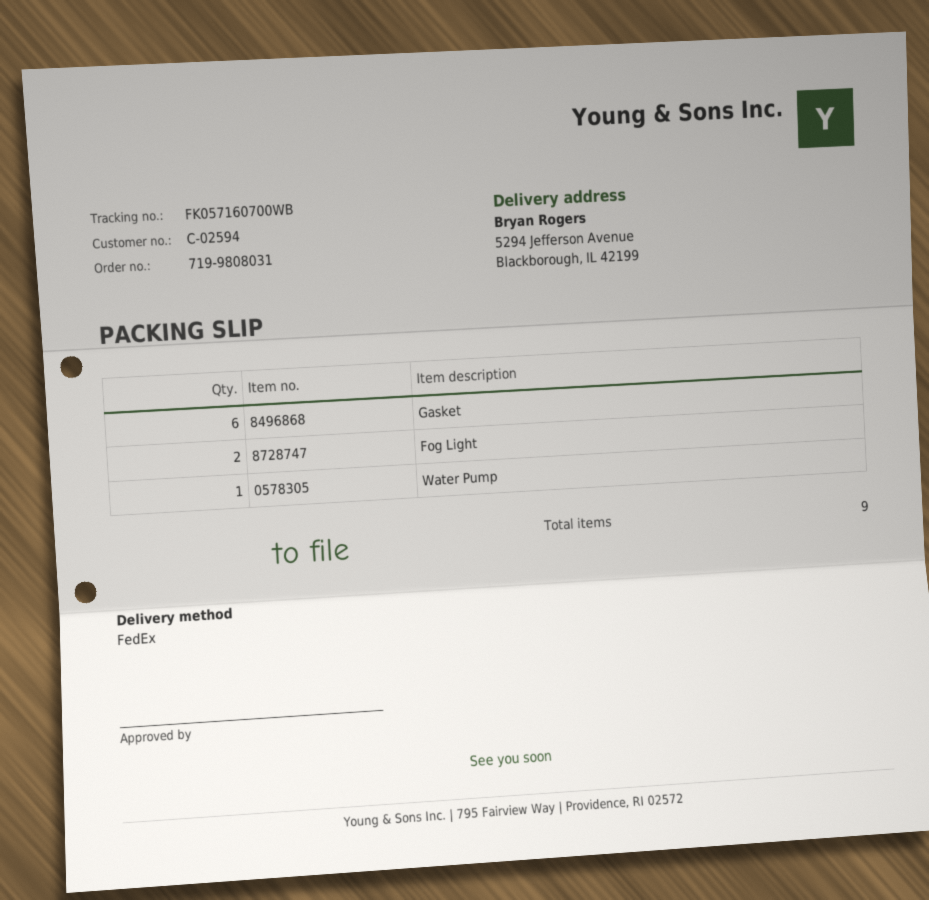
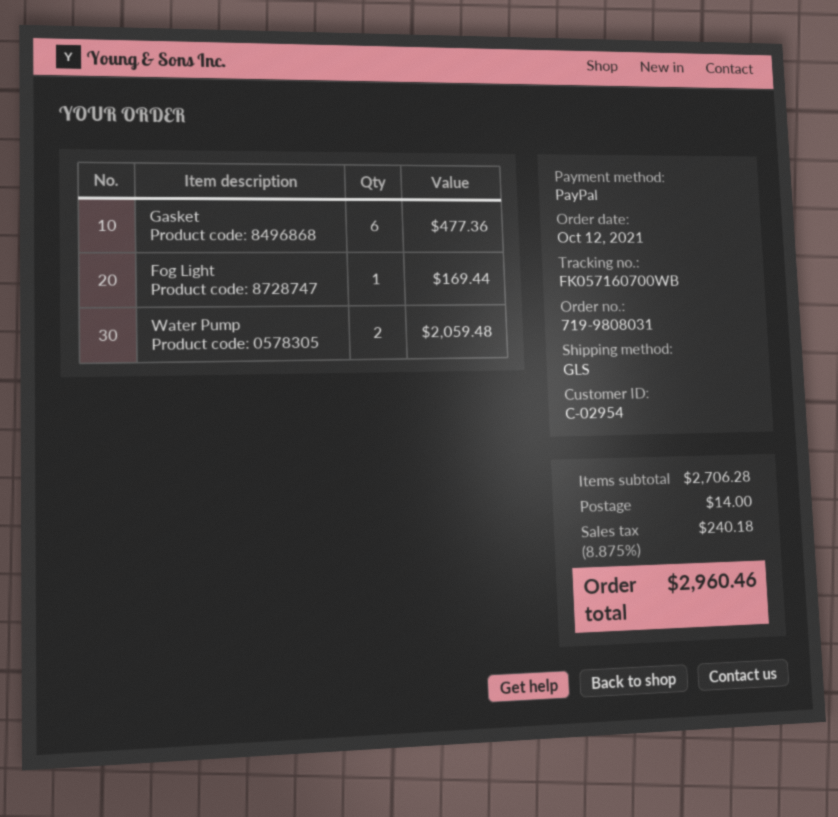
customer number: C-02594 -> C-02954
shipping method: FedEx -> GLS
Fog Light: 2 -> 1
Water Pump: 1 -> 2

